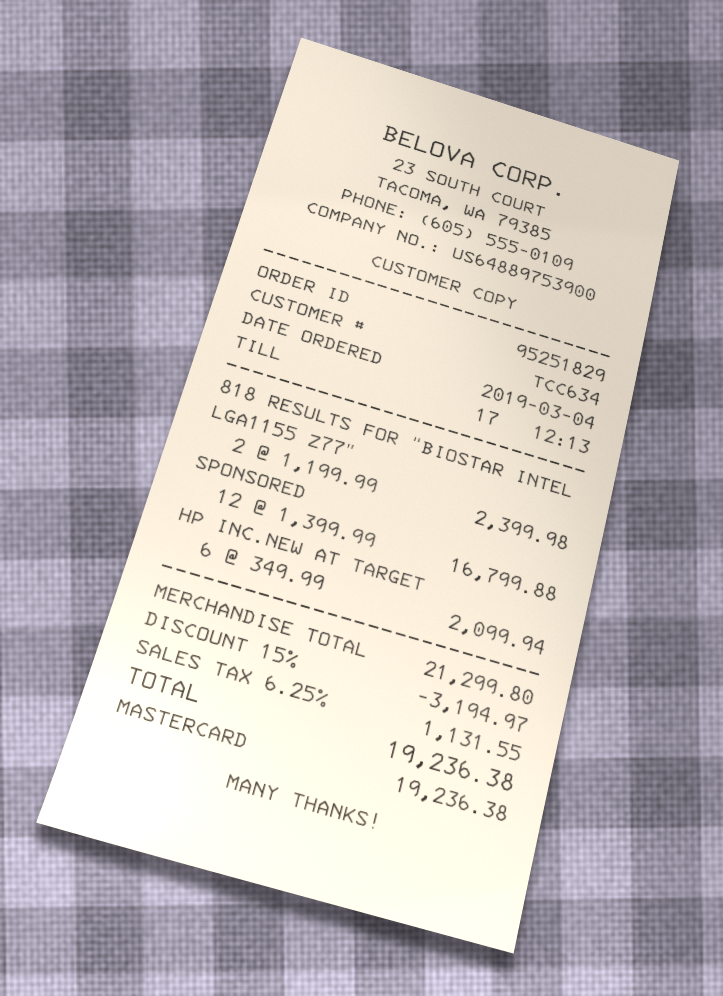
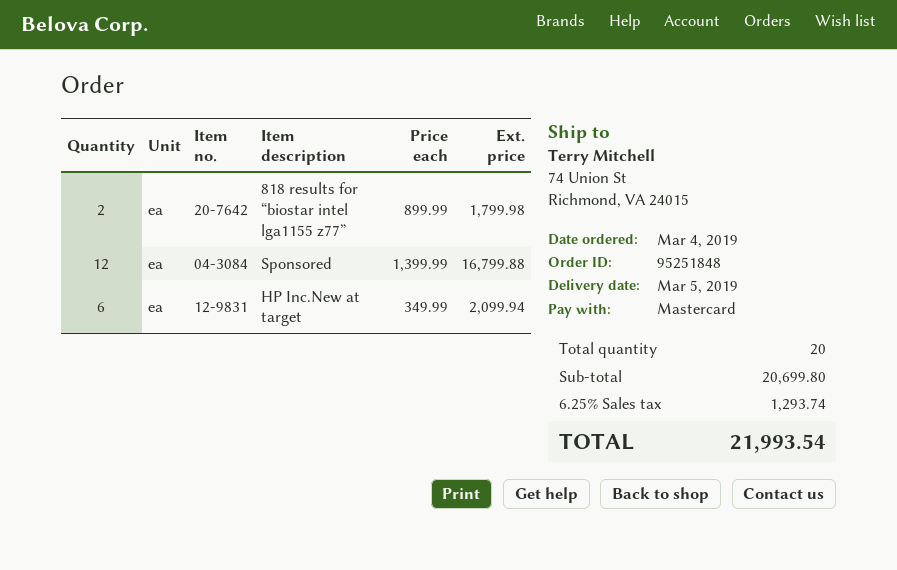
order number: 95251829 -> 95251848
818 RESULTS FOR “BIOSTAR INTEL LGA1155 Z77”: 2 x 1199.99 = 2399.98 -> 2 x 899.99 = 1799.98
subtotal: 21299.80 -> 20699.80
discount: 15% = 3194.97 -> none
tax: 6.25% = 1131.55 -> 6.25% = 1293.74
total: 19236.38 -> 21993.54

